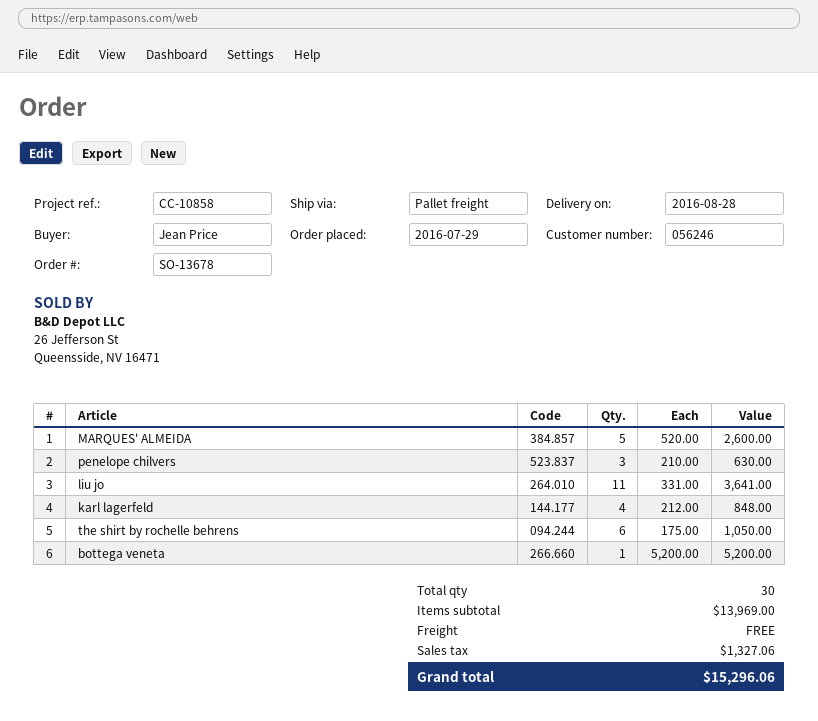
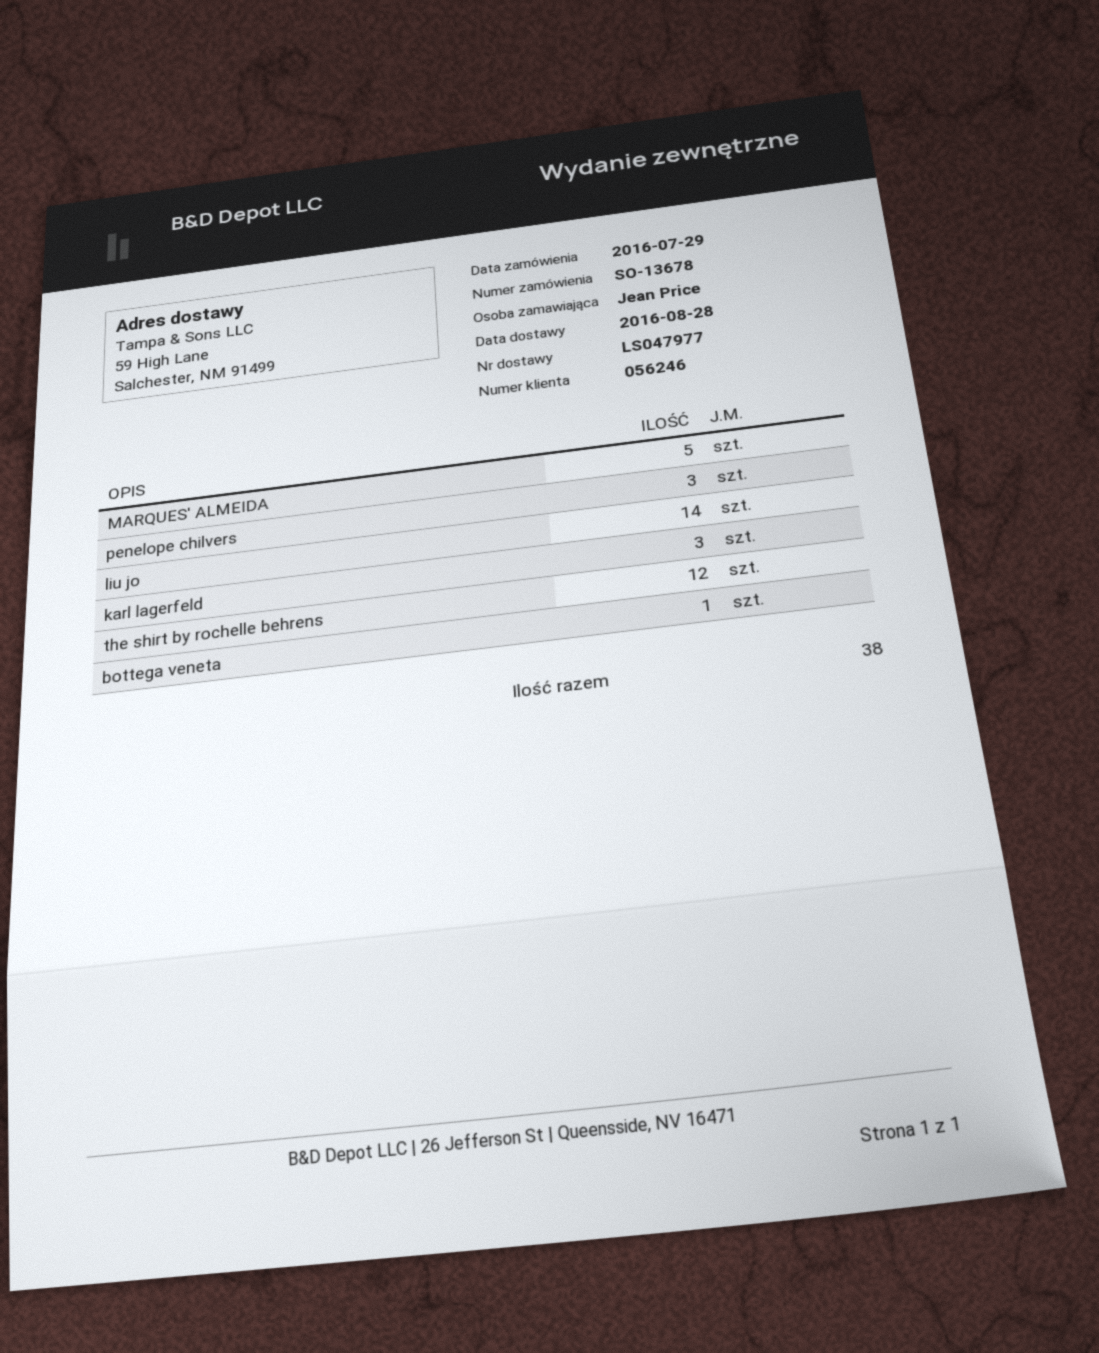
liu jo: 11 -> 14
karl lagerfeld: 4 -> 3
the shirt by rochelle behrens: 6 -> 12
total quantity: 30 -> 38

